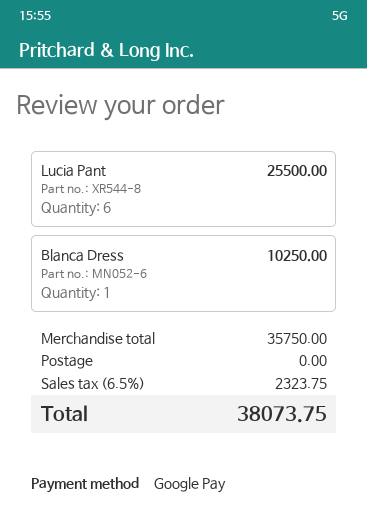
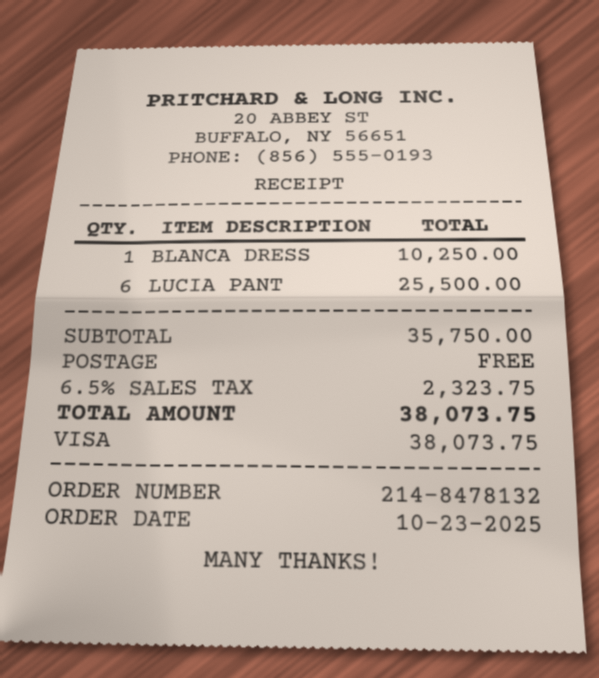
payment method: Google Pay -> Visa

